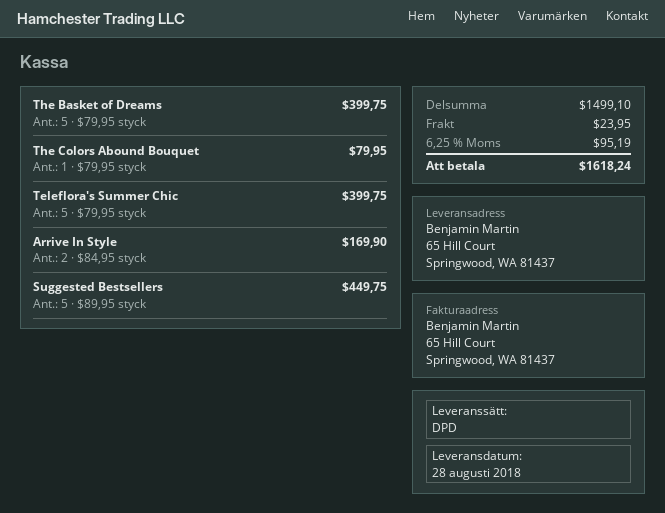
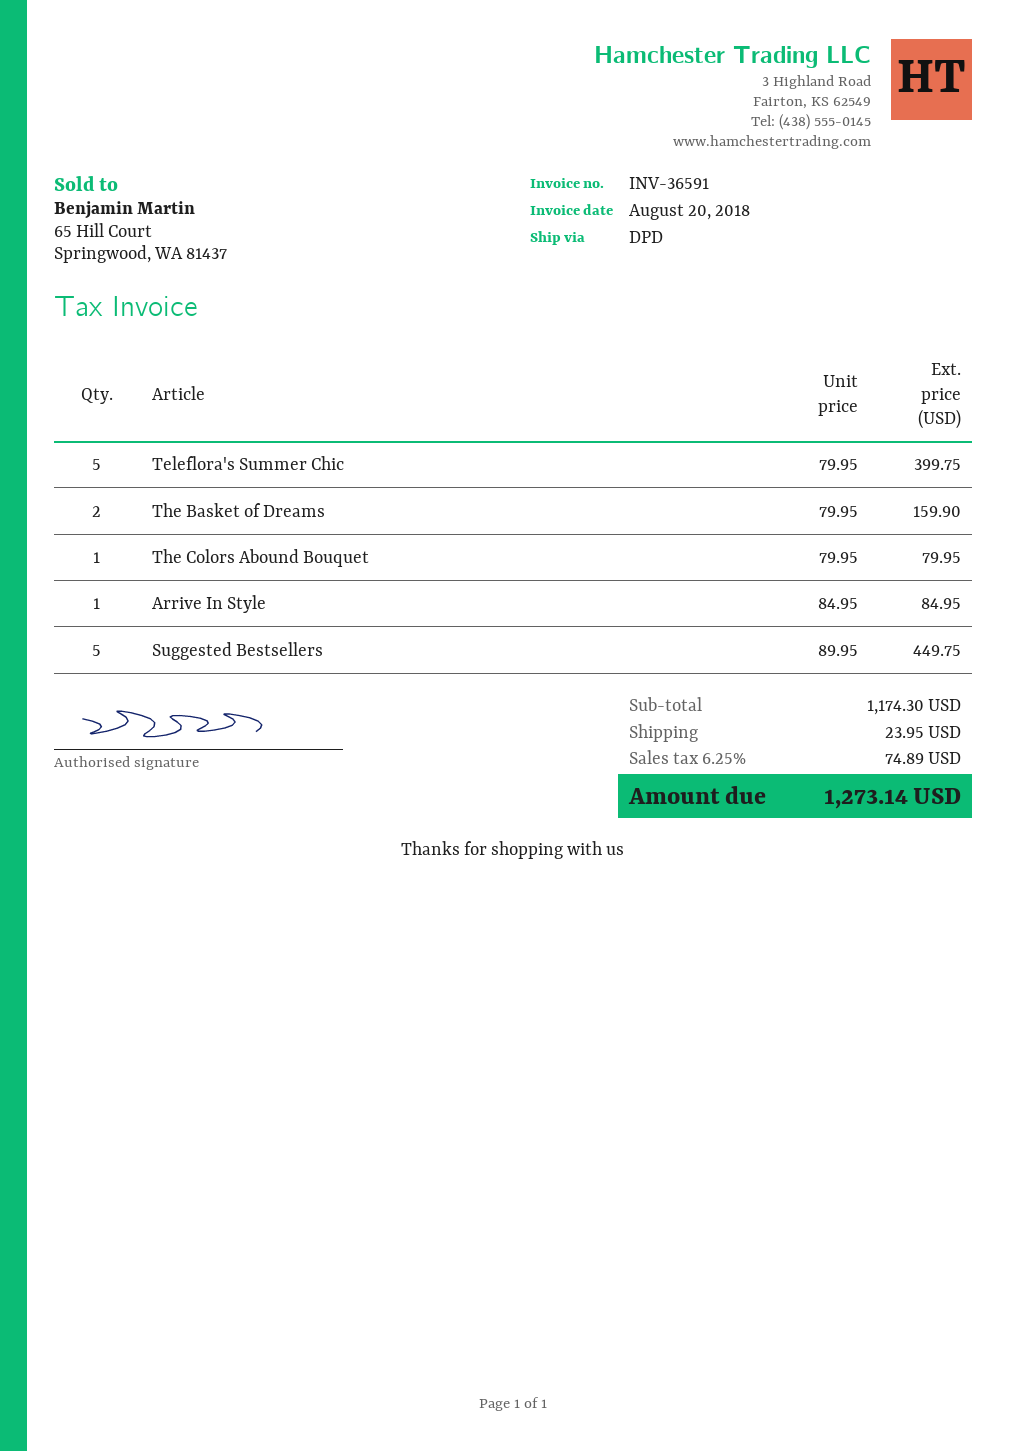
The Basket of Dreams: 5 x 79.95 = 399.75 -> 2 x 79.95 = 159.90
Arrive In Style: 2 x 84.95 = 169.90 -> 1 x 84.95 = 84.95
subtotal: 1499.10 -> 1174.30
tax: 6.25% = 95.19 -> 6.25% = 74.89
total: 1618.24 -> 1273.14

